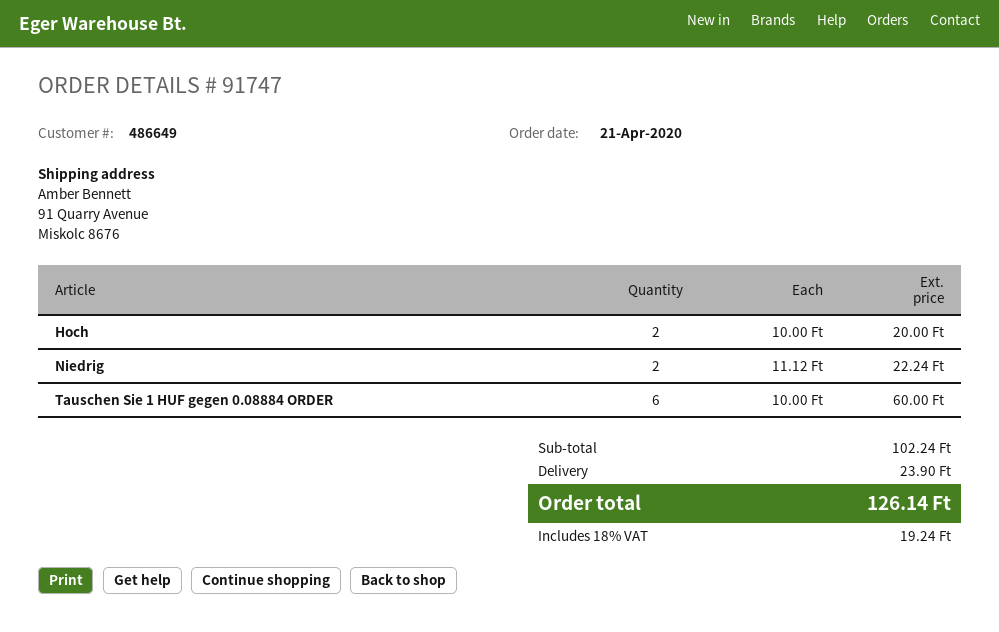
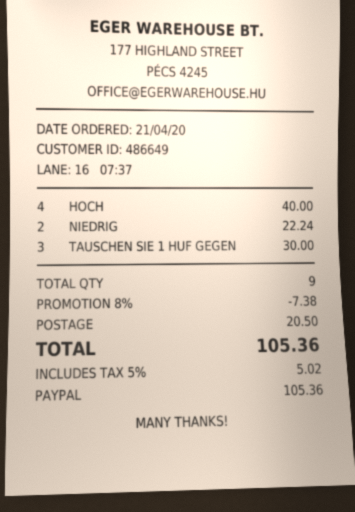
Hoch: 2 for 20.00 -> 4 for 40.00
Tauschen Sie 1 HUF gegen 0.08884 ORDER: 6 for 60.00 -> 3 for 30.00
discount: none -> 8% = 7.38
shipping: 23.90 -> 20.50
tax: 18% = 19.24 -> 5% = 5.02
total: 126.14 -> 105.36

